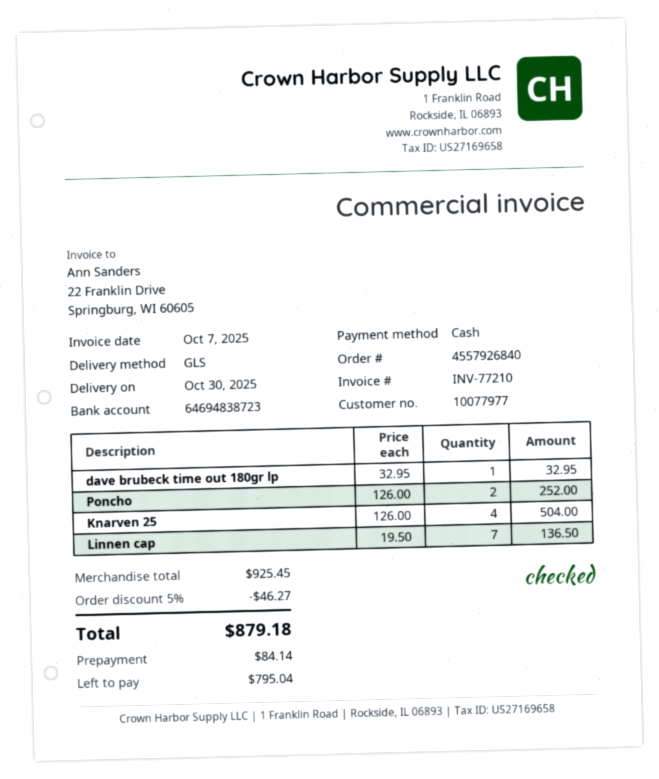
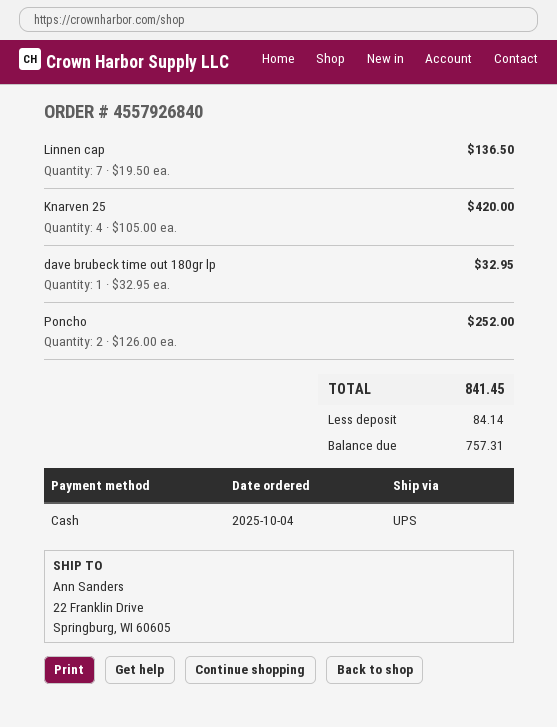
shipping method: GLS -> UPS
Knarven 25: 4 x 126.00 = 504.00 -> 4 x 105.00 = 420.00
discount: 5% = 46.27 -> none
total: 879.18 -> 841.45
balance: 795.04 -> 757.31

